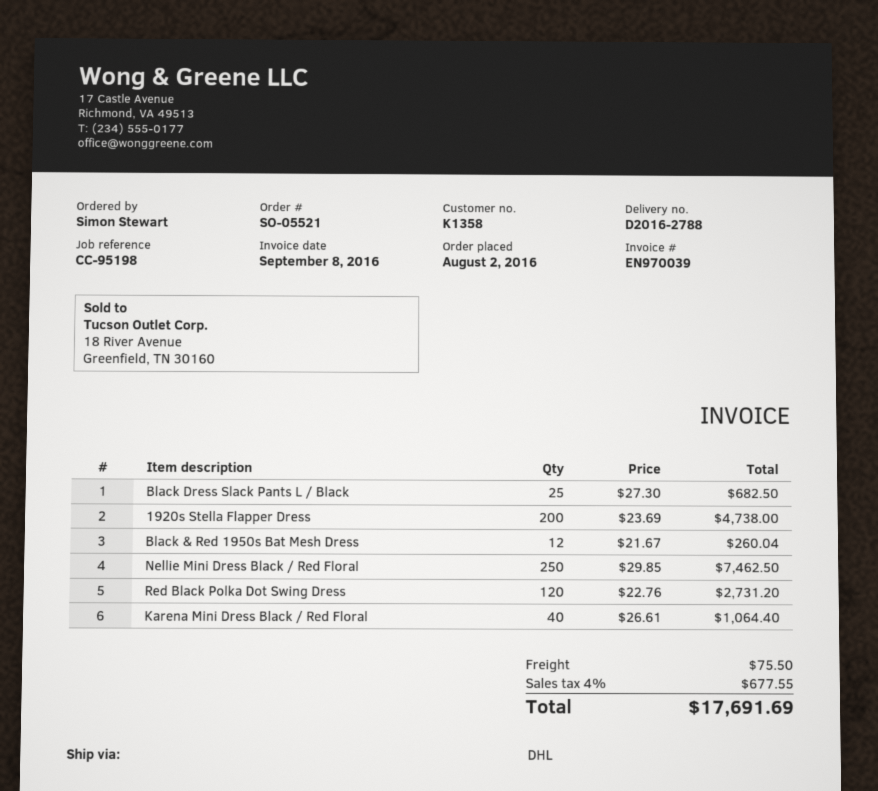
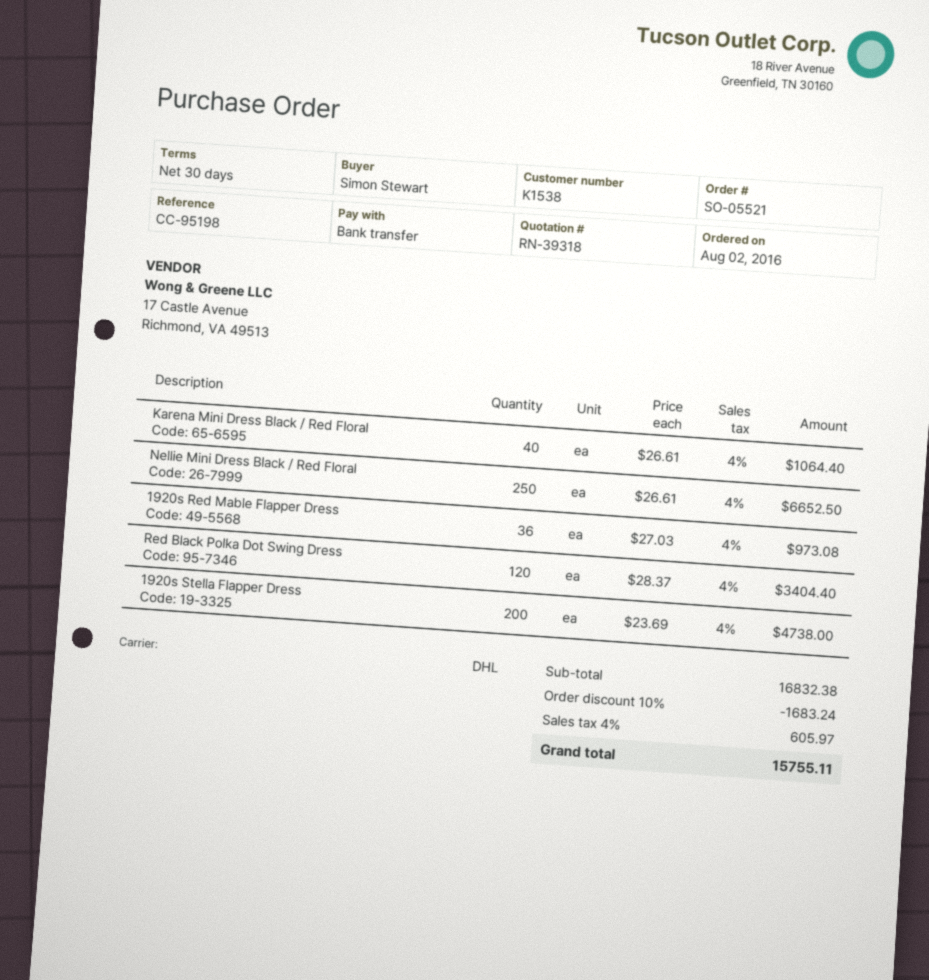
customer number: K1358 -> K1538
Black Dress Slack Pants L / Black: 25 x 27.30 = 682.50 -> none
Black & Red 1950s Bat Mesh Dress: 12 x 21.67 = 260.04 -> none
Nellie Mini Dress Black / Red Floral: 250 x 29.85 = 7462.50 -> 250 x 26.61 = 6652.50
Red Black Polka Dot Swing Dress: 120 x 22.76 = 2731.20 -> 120 x 28.37 = 3404.40
1920s Red Mable Flapper Dress: none -> 36 x 27.03 = 973.08
discount: none -> 10% = 1683.24
shipping: 75.50 -> none
tax: 4% = 677.55 -> 4% = 605.97
total: 17691.69 -> 15755.11

